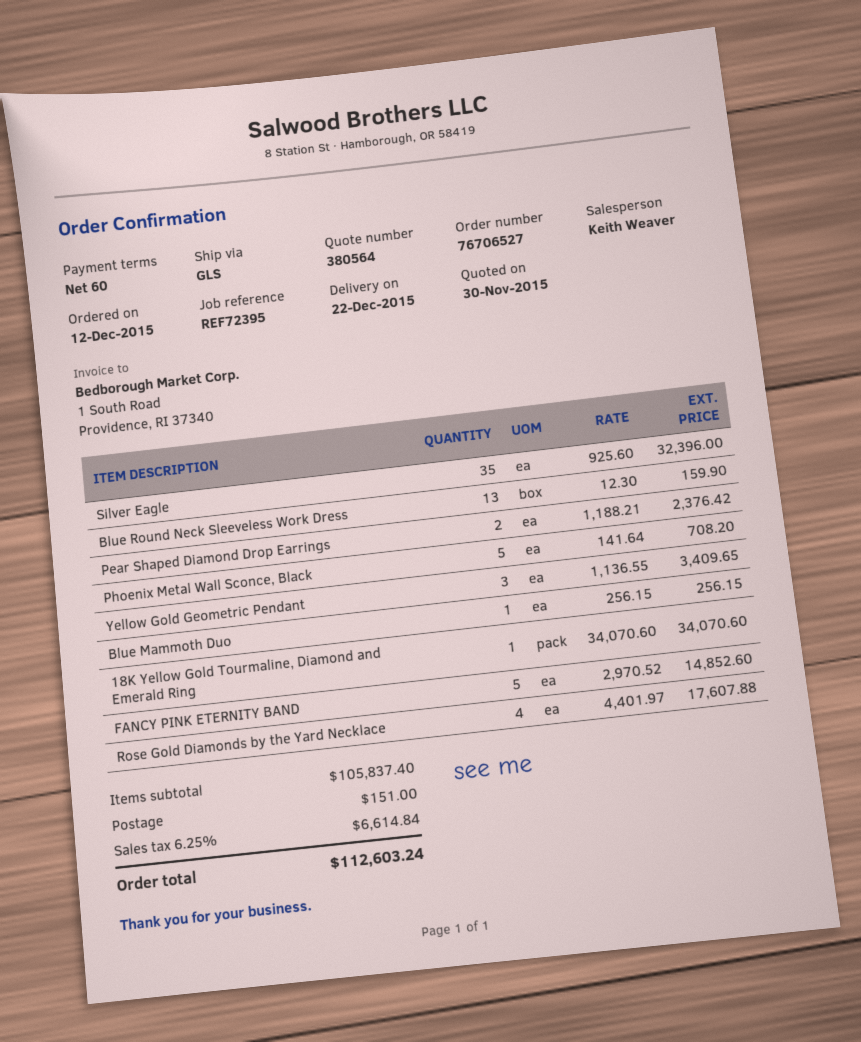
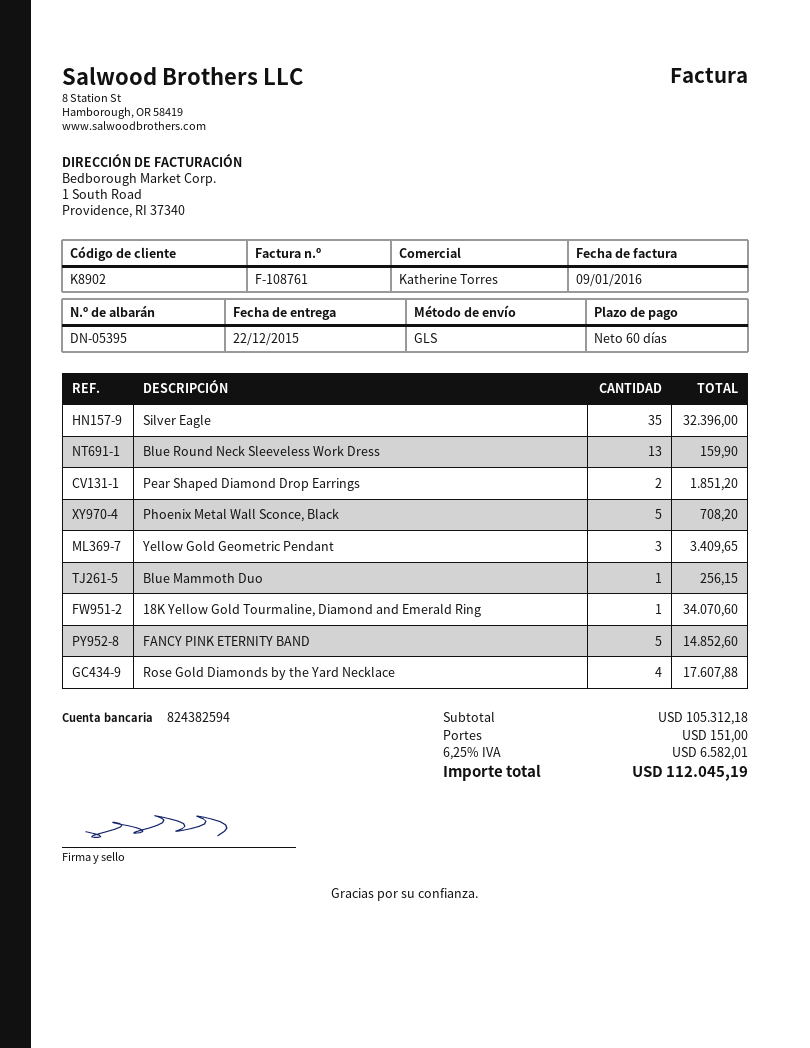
sales rep: Keith Weaver -> Katherine Torres
Pear Shaped Diamond Drop Earrings: 2 for 2376.42 -> 2 for 1851.20
subtotal: 105837.40 -> 105312.18
tax: 6.25% = 6614.84 -> 6.25% = 6582.01
total: 112603.24 -> 112045.19

